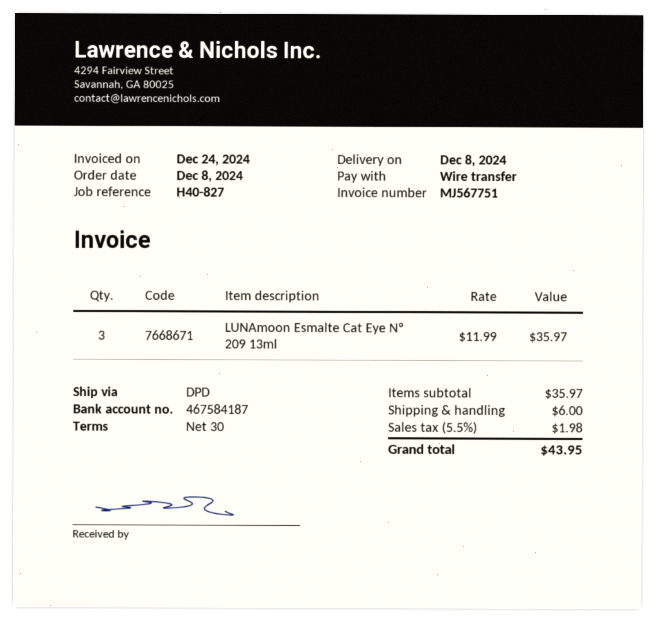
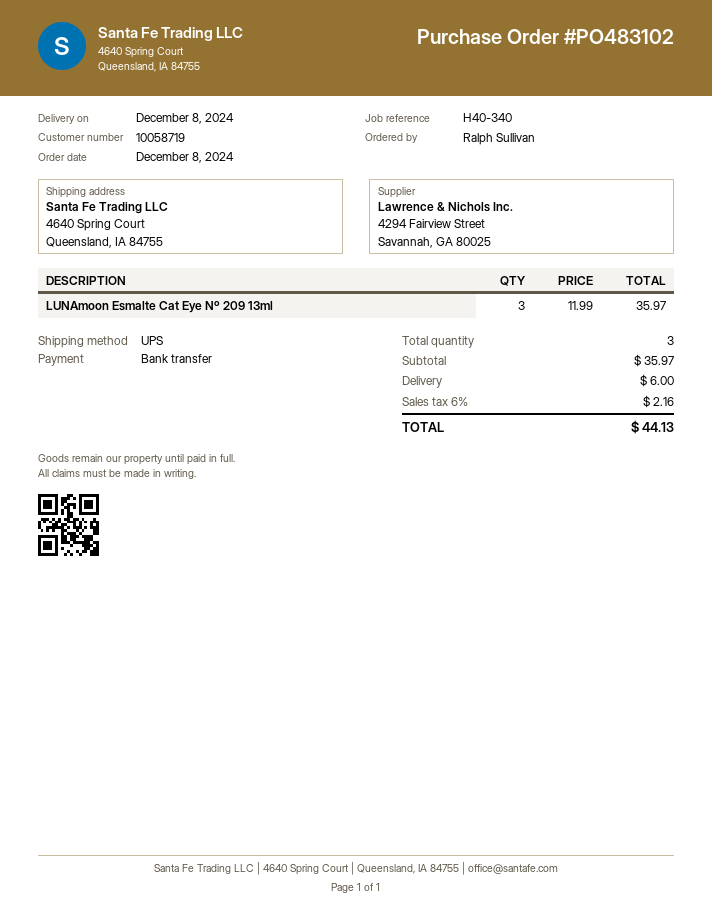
reference: H40-827 -> H40-340
shipping method: DPD -> UPS
tax: 5.5% = 1.98 -> 6% = 2.16
total: 43.95 -> 44.13

